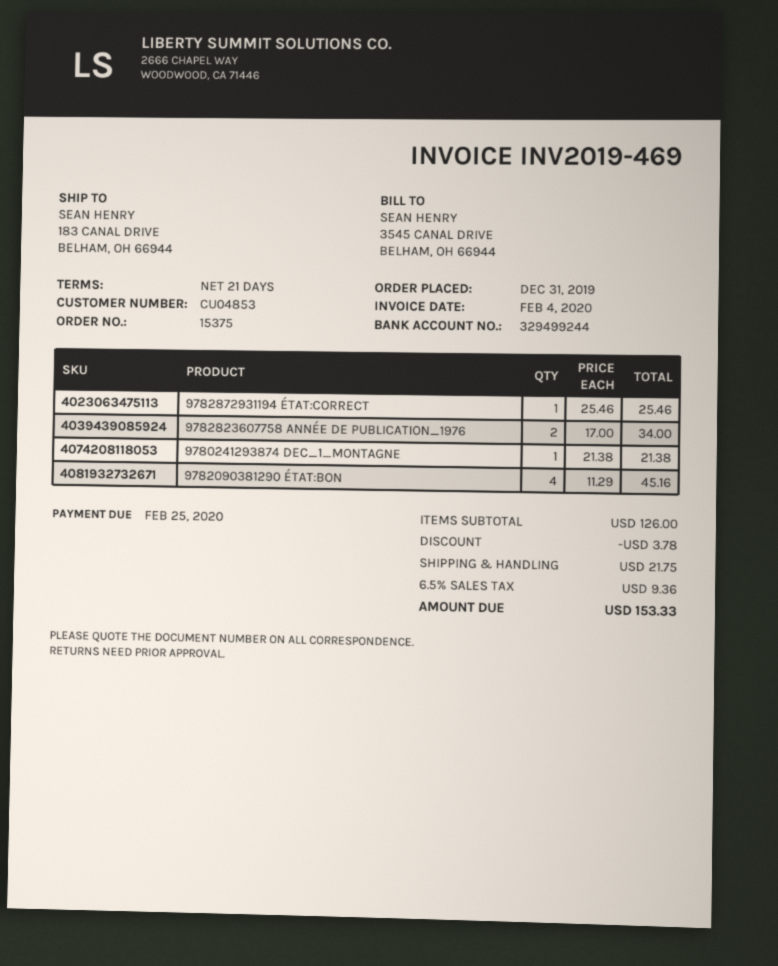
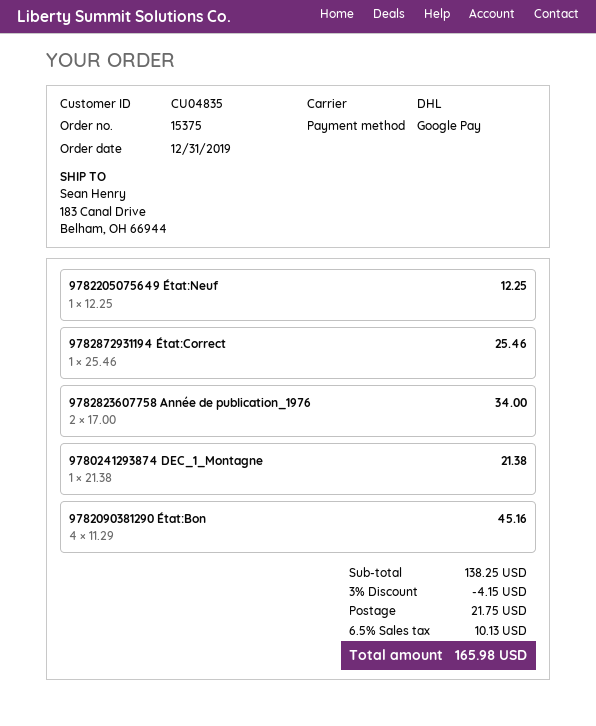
customer number: CU04853 -> CU04835
9782205075649 État:Neuf: none -> 1 x 12.25 = 12.25
subtotal: 126.00 -> 138.25
discount: 3.78 -> 4.15
tax: 6.5% = 9.36 -> 6.5% = 10.13
total: 153.33 -> 165.98

